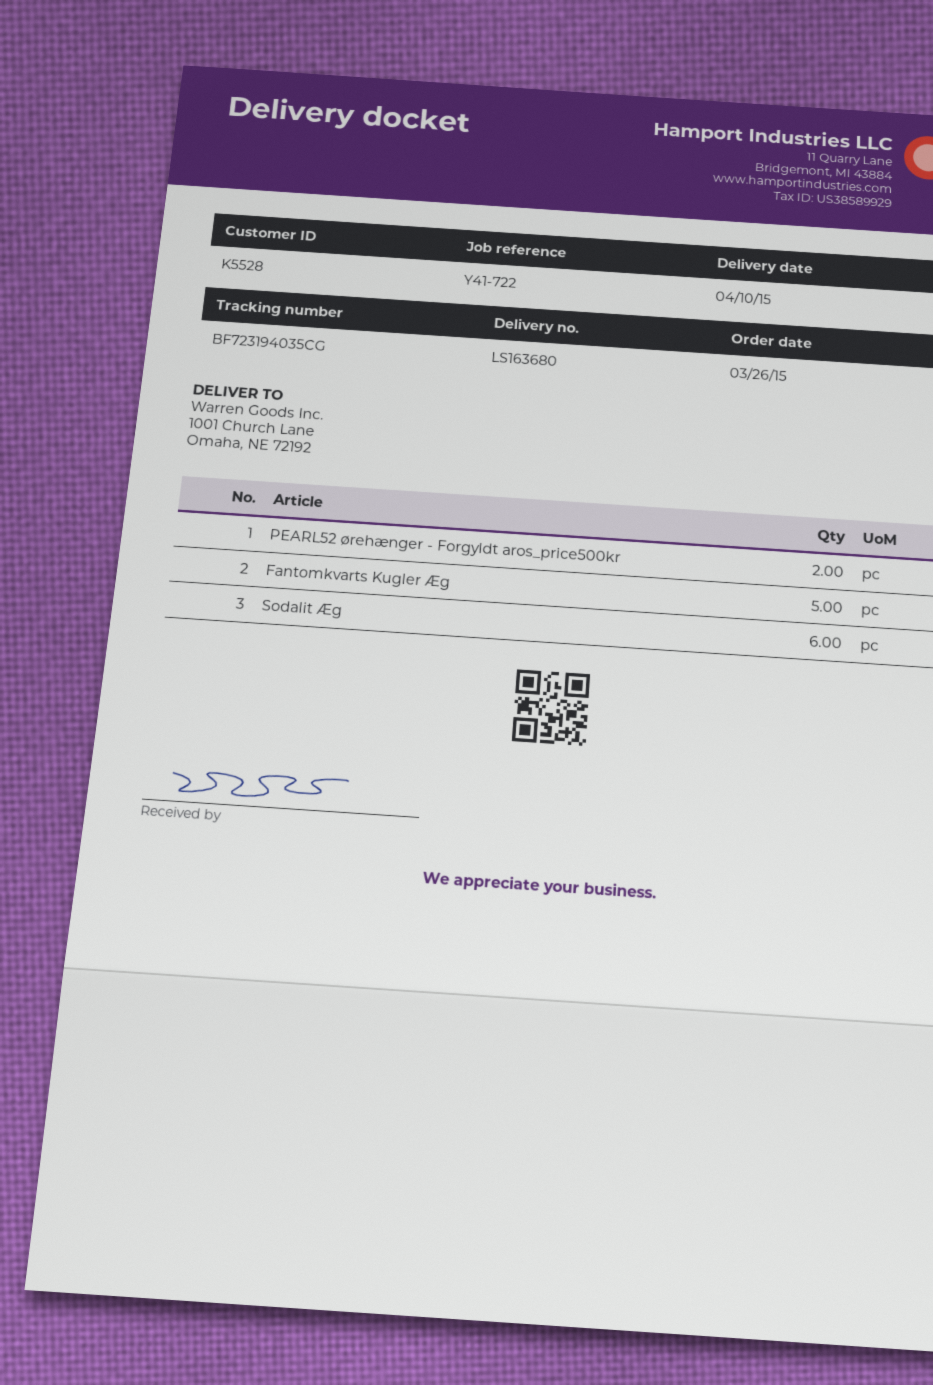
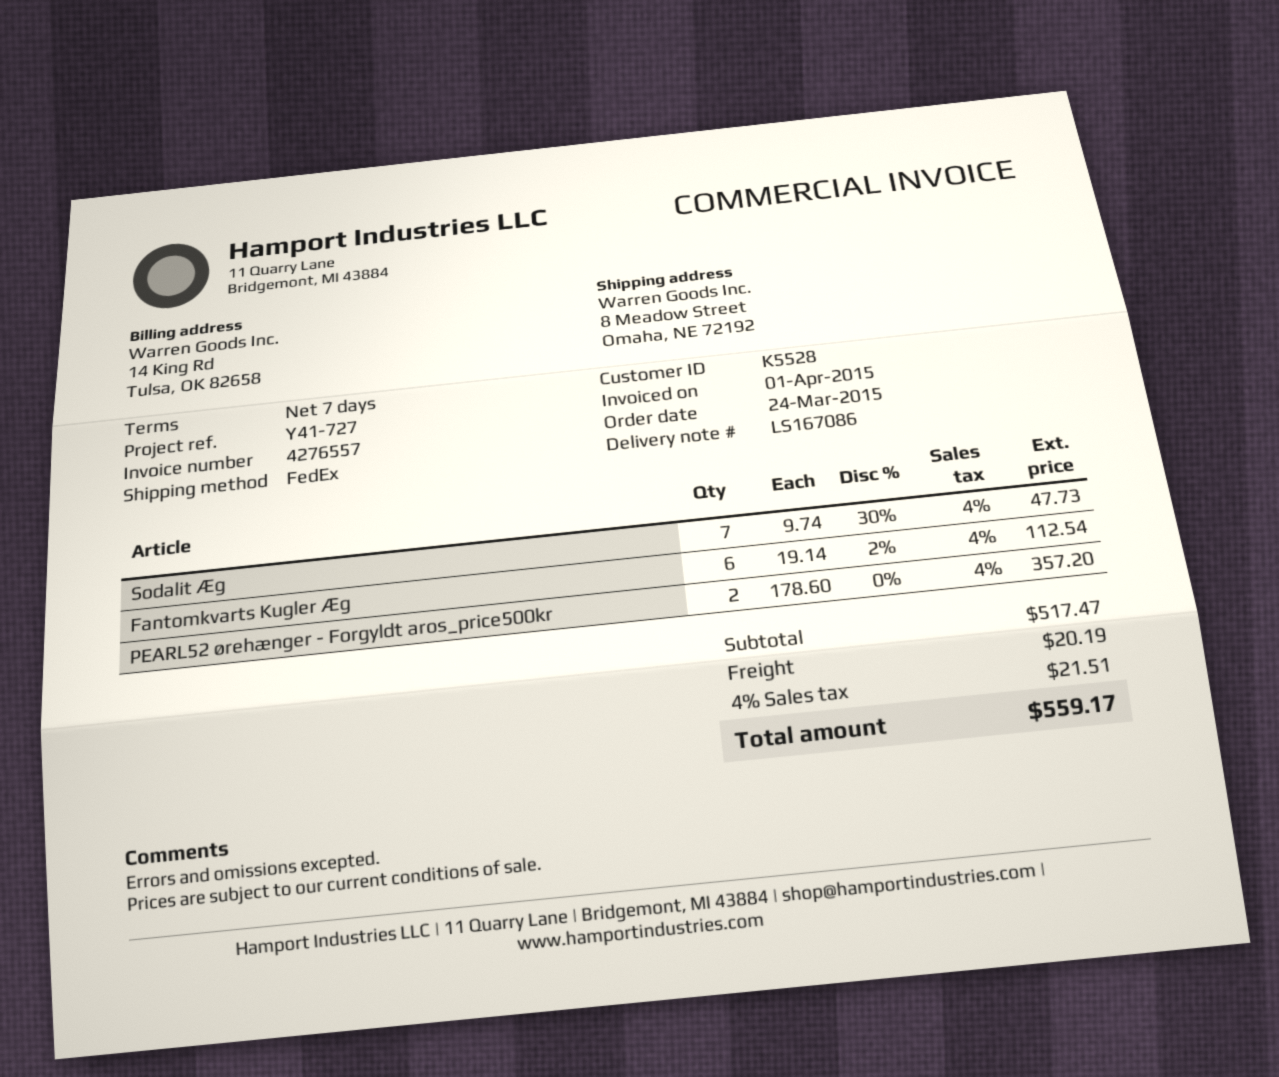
order date: 2015-03-26 -> 2015-03-24
delivery note number: LS163680 -> LS167086
reference: Y41-722 -> Y41-727
ship to: 1001 Church Lane, Omaha, NE 72192 -> 8 Meadow Street, Omaha, NE 72192
Fantomkvarts Kugler Æg: 5 -> 6
Sodalit Æg: 6 -> 7

